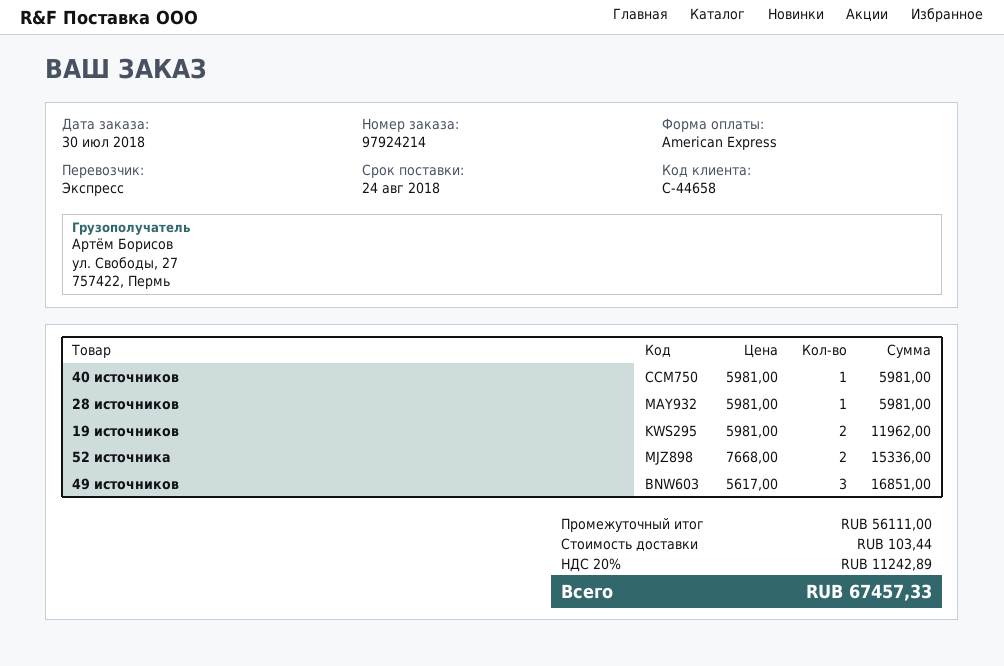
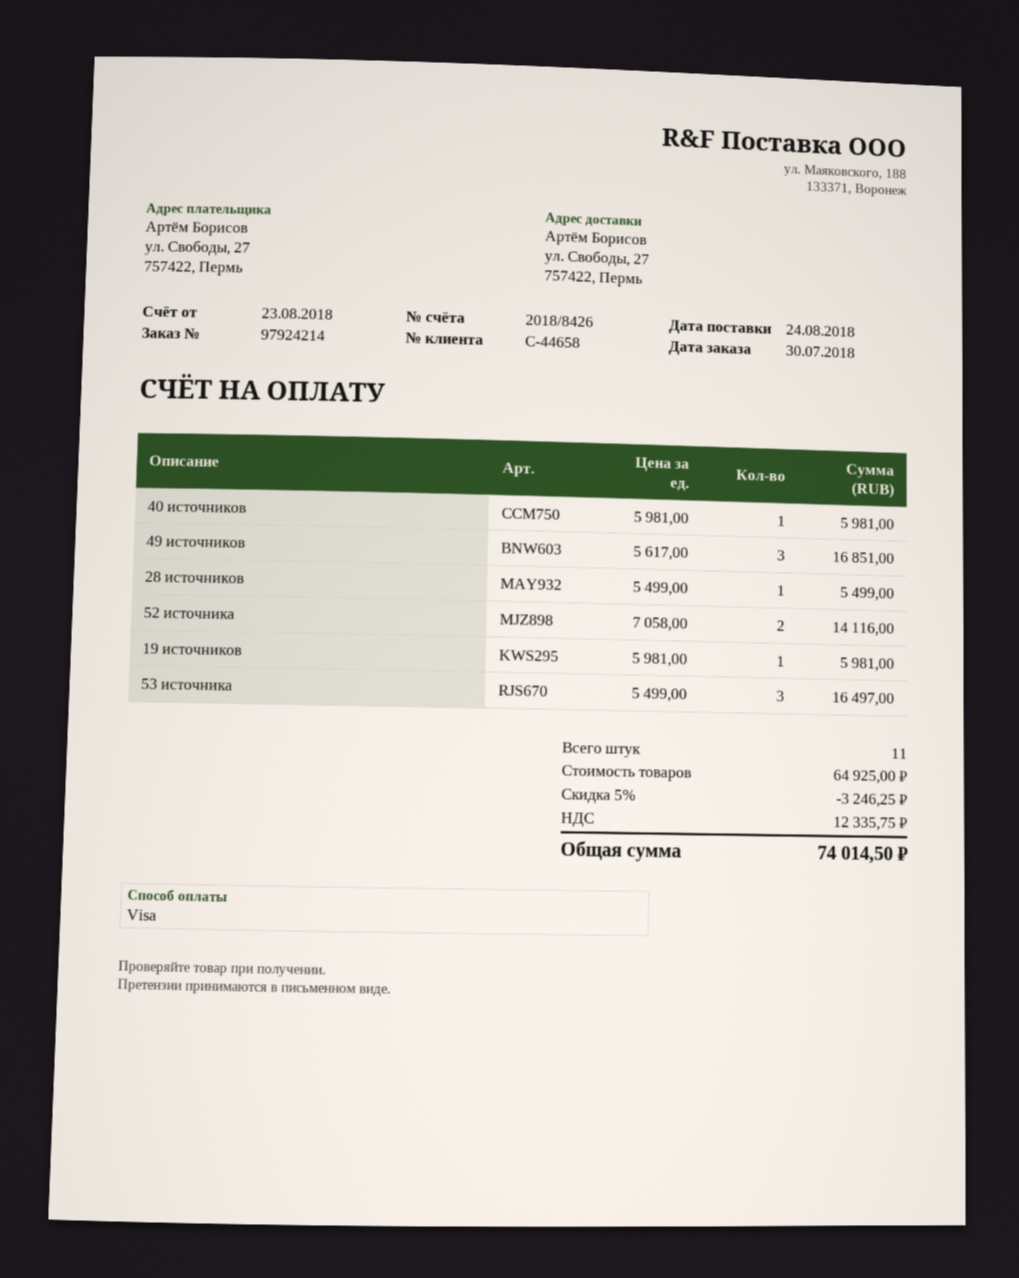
payment method: American Express -> Visa
28 источников: 1 x 5981.00 = 5981.00 -> 1 x 5499.00 = 5499.00
19 источников: 2 x 5981.00 = 11962.00 -> 1 x 5981.00 = 5981.00
52 источника: 2 x 7668.00 = 15336.00 -> 2 x 7058.00 = 14116.00
53 источника: none -> 3 x 5499.00 = 16497.00
subtotal: 56111.00 -> 64925.00
discount: none -> 5% = 3246.25
shipping: 103.44 -> none
tax: 11242.89 -> 12335.75
total: 67457.33 -> 74014.50

